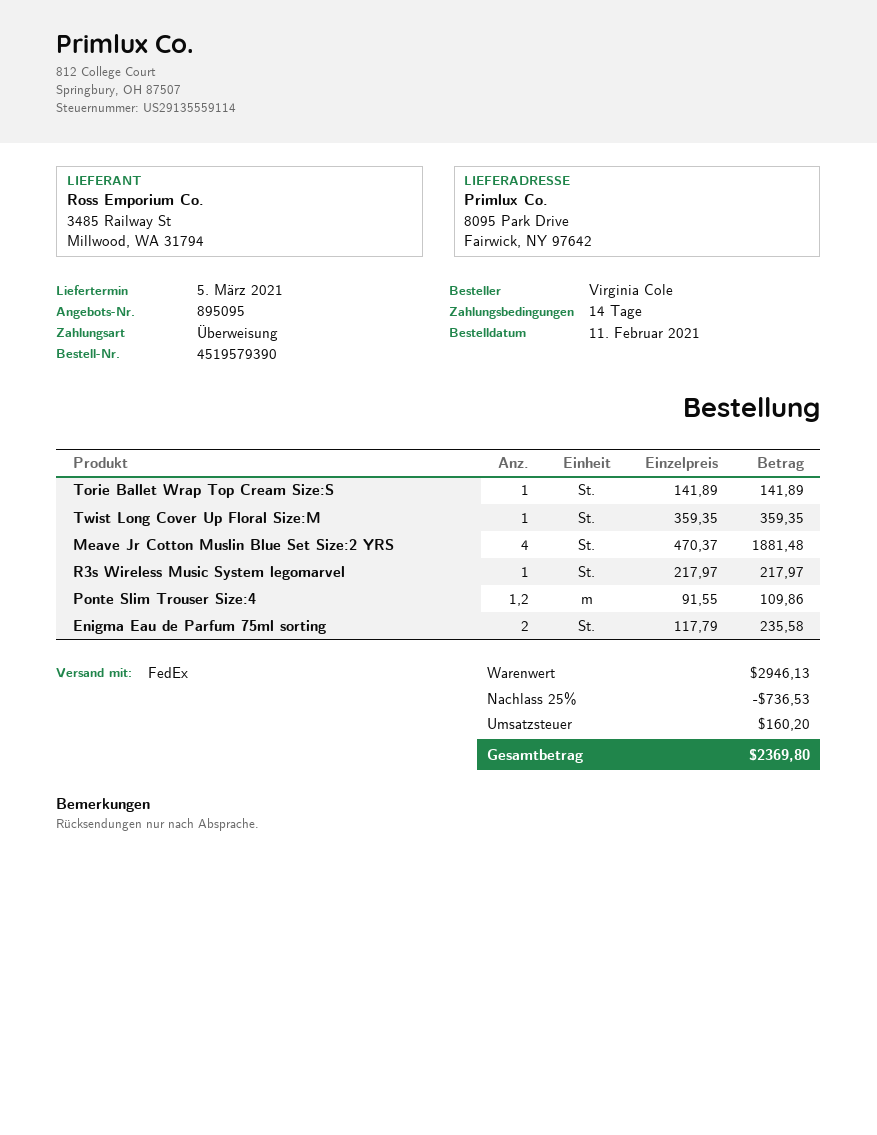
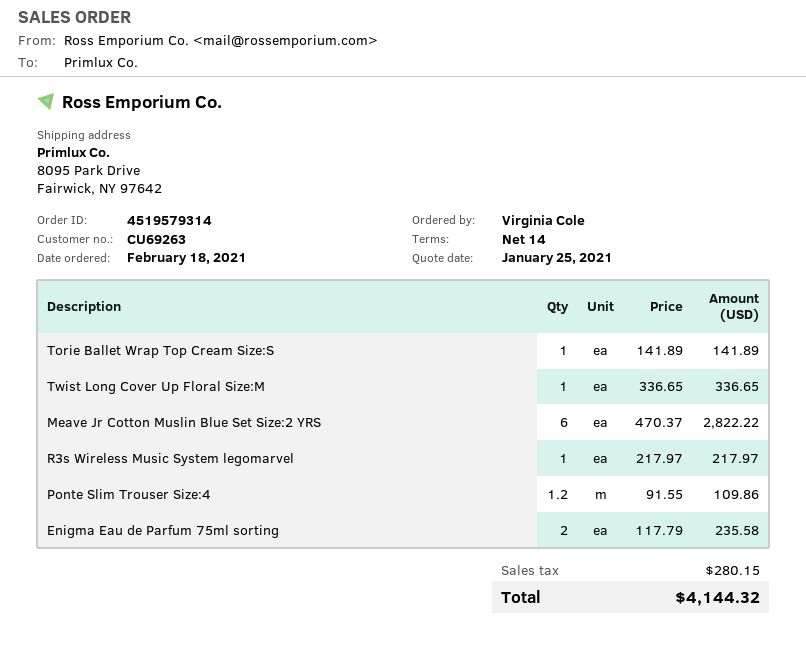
order number: 4519579390 -> 4519579314
order date: 2021-02-11 -> 2021-02-18
Twist Long Cover Up Floral Size:M: 1 x 359.35 = 359.35 -> 1 x 336.65 = 336.65
Meave Jr Cotton Muslin Blue Set Size:2 YRS: 4 x 470.37 = 1881.48 -> 6 x 470.37 = 2822.22
discount: 25% = 736.53 -> none
tax: 160.20 -> 280.15
total: 2369.80 -> 4144.32

